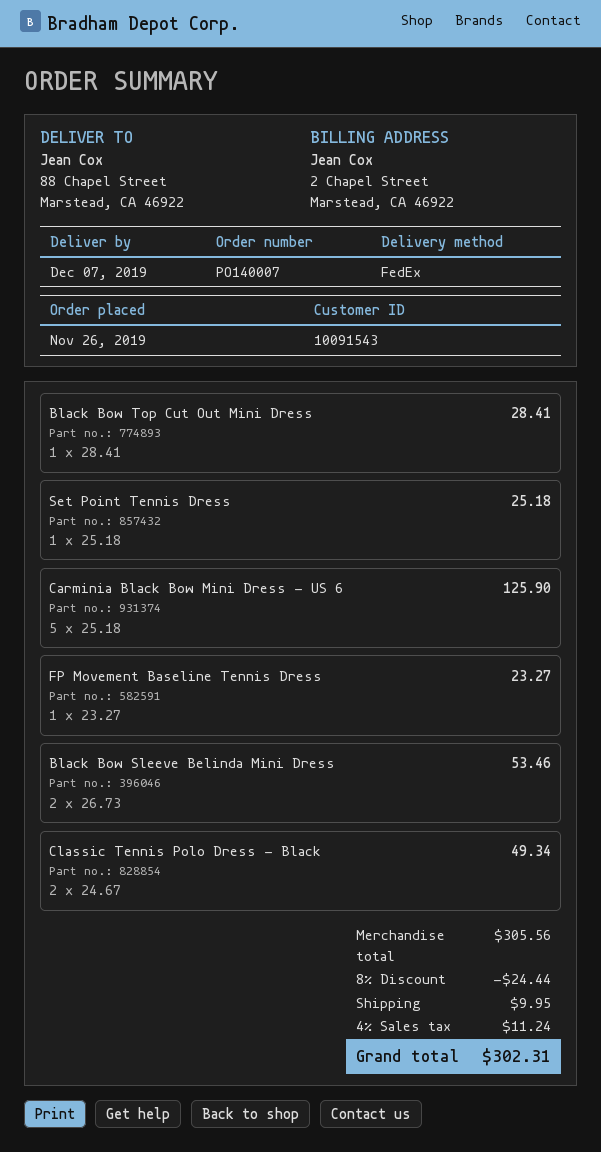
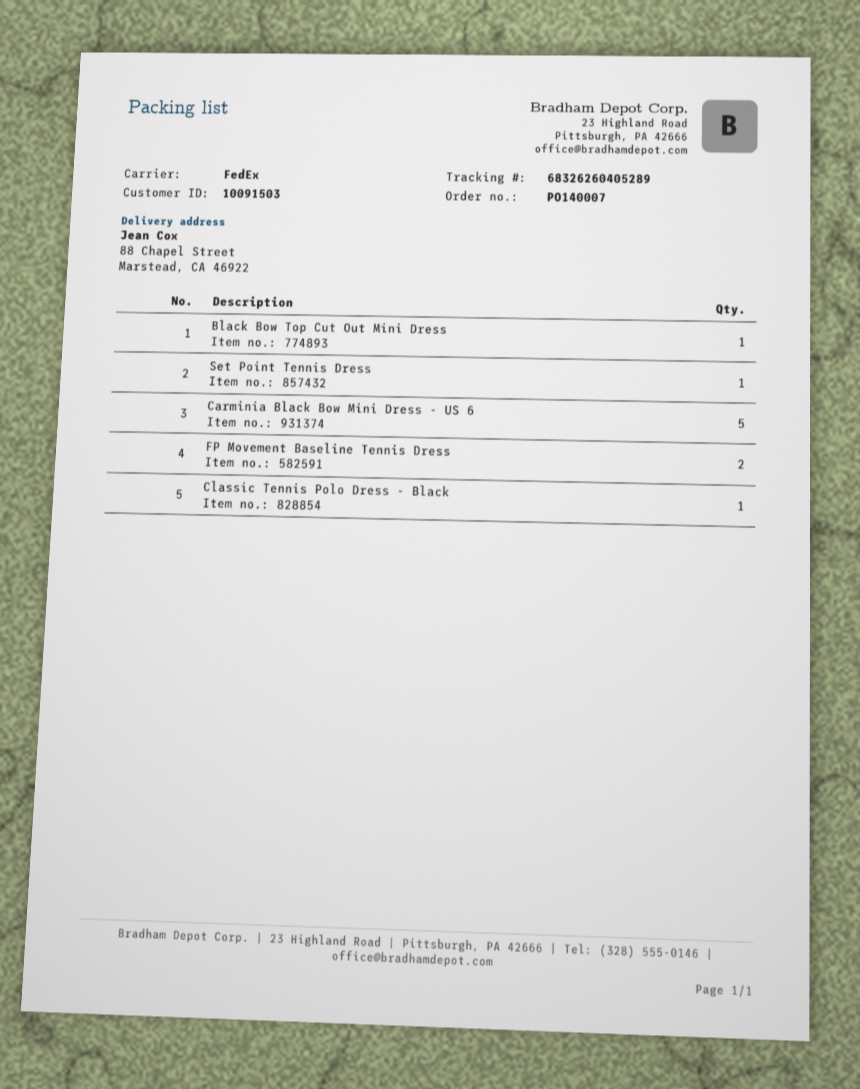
customer number: 10091543 -> 10091503
FP Movement Baseline Tennis Dress: 1 -> 2
Black Bow Sleeve Belinda Mini Dress: 2 -> none
Classic Tennis Polo Dress - Black: 2 -> 1

